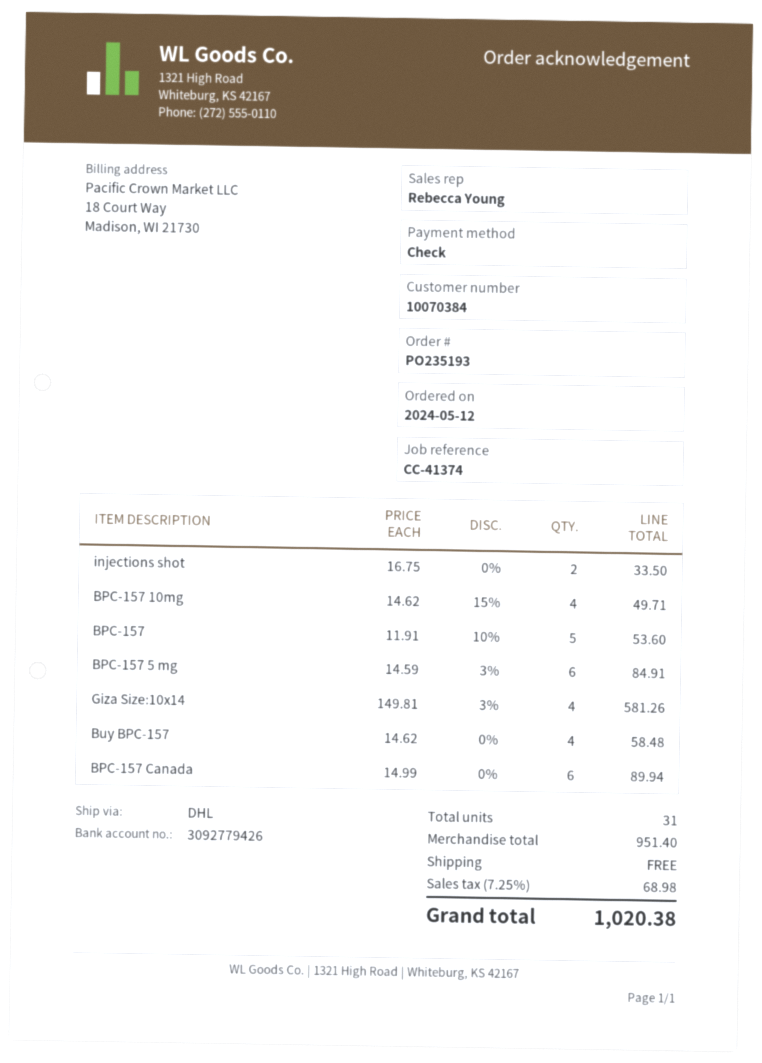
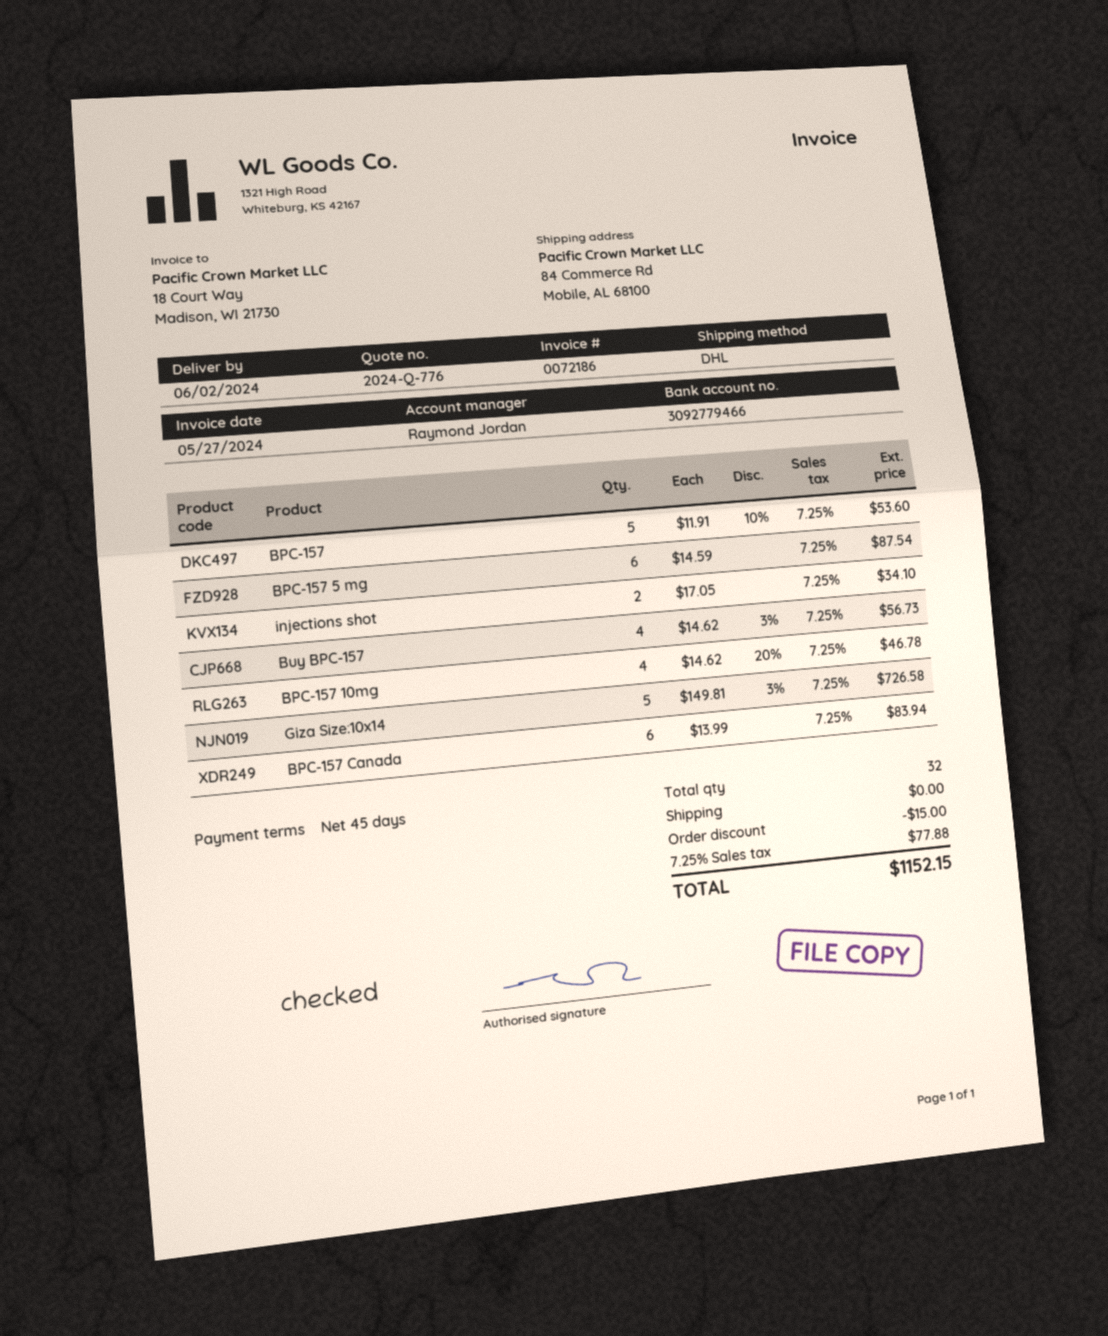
sales rep: Rebecca Young -> Raymond Jordan
bank account: 3092779426 -> 3092779466
injections shot: 2 x 16.75 = 33.50 -> 2 x 17.05 = 34.10
BPC-157 10mg: 4 x 14.62 - 15% = 49.71 -> 4 x 14.62 - 20% = 46.78
BPC-157 5 mg: 6 x 14.59 - 3% = 84.91 -> 6 x 14.59 = 87.54
Giza Size:10x14: 4 x 149.81 - 3% = 581.26 -> 5 x 149.81 - 3% = 726.58
Buy BPC-157: 4 x 14.62 = 58.48 -> 4 x 14.62 - 3% = 56.73
BPC-157 Canada: 6 x 14.99 = 89.94 -> 6 x 13.99 = 83.94
total quantity: 31 -> 32
discount: none -> 15.00
tax: 7.25% = 68.98 -> 7.25% = 77.88
total: 1020.38 -> 1152.15

